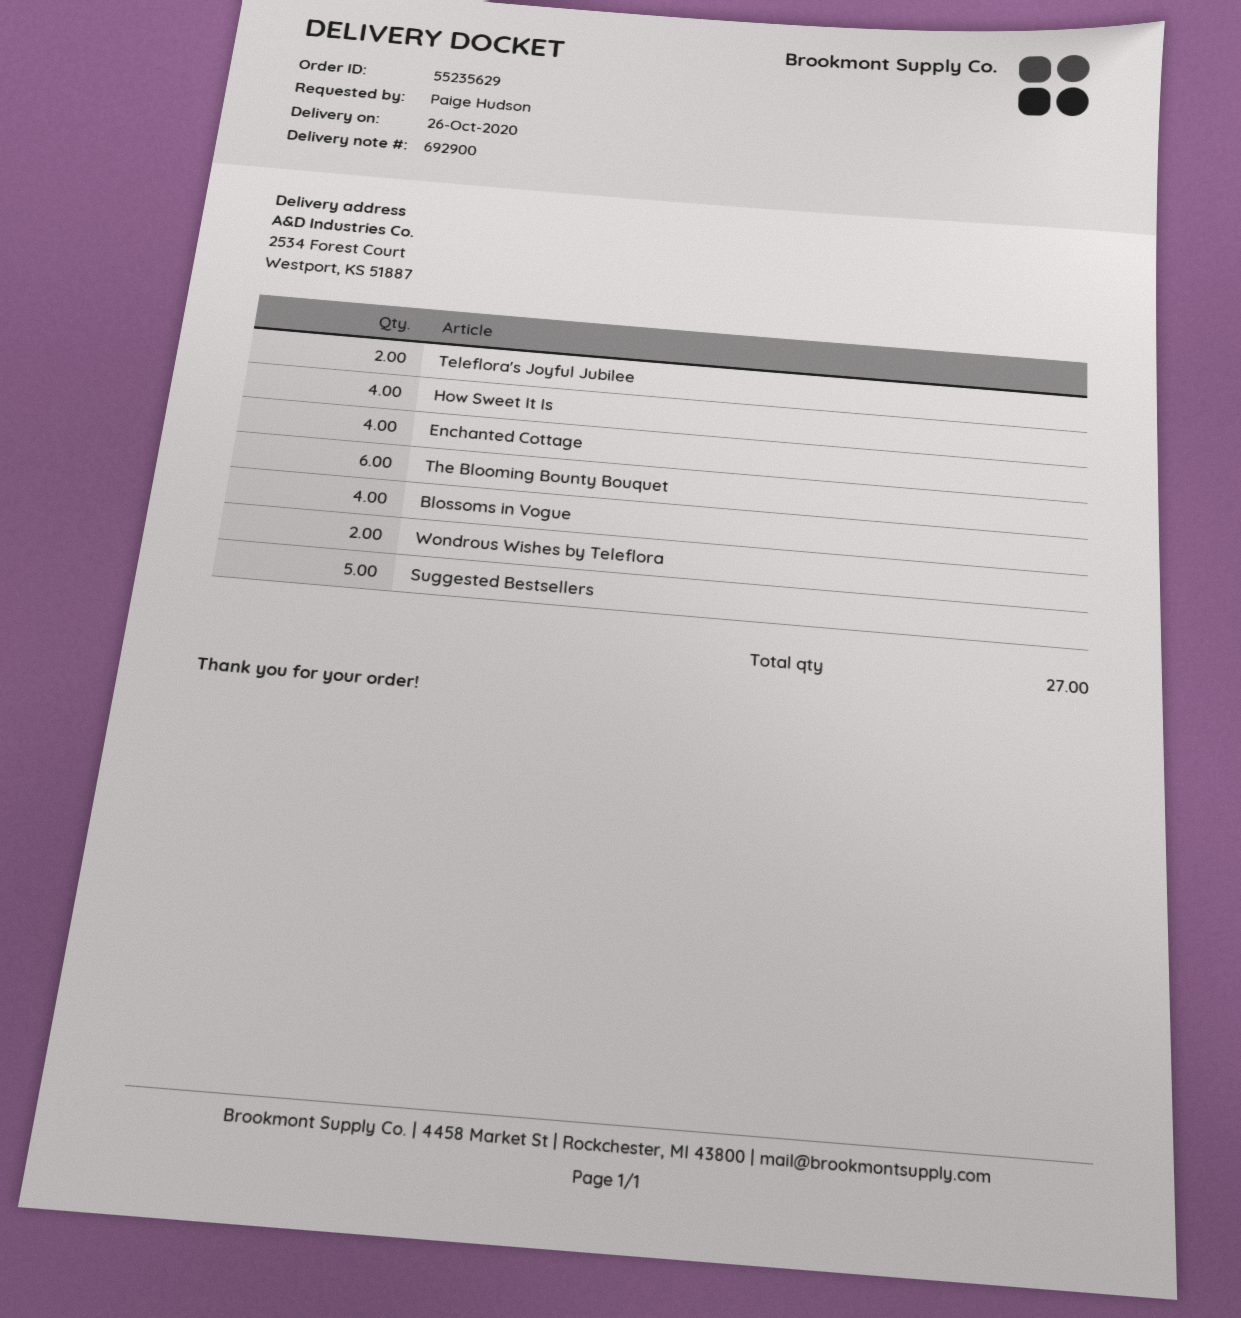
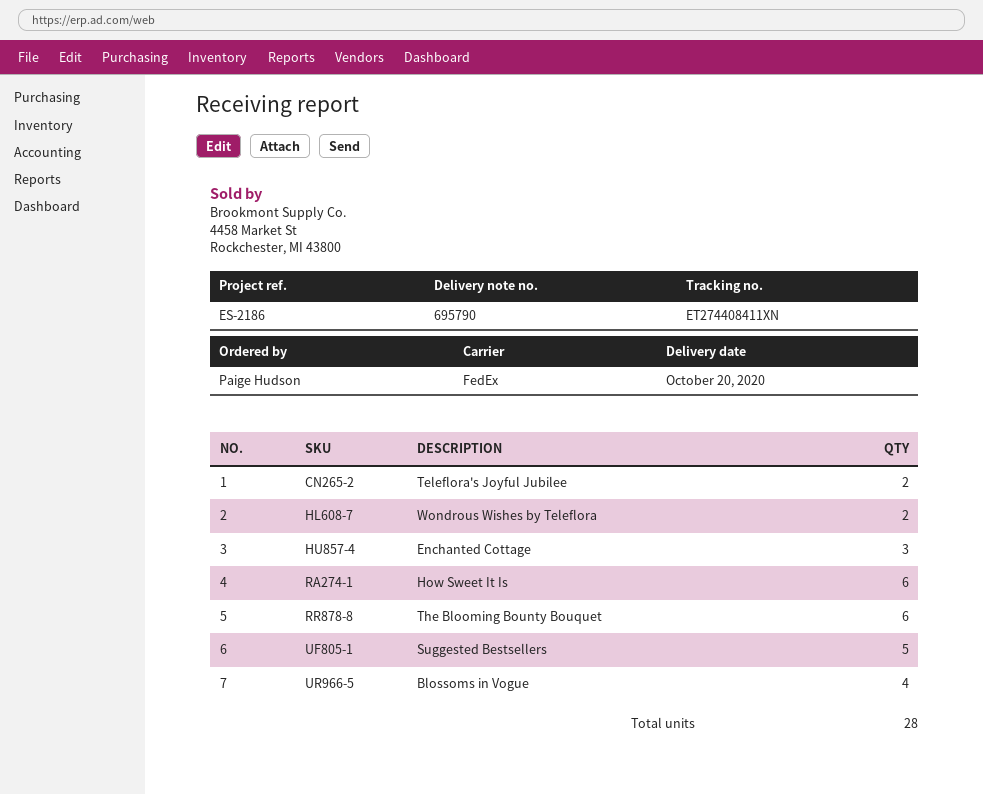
delivery note number: 692900 -> 695790
delivery date: 2020-10-26 -> 2020-10-20
How Sweet It Is: 4 -> 6
Enchanted Cottage: 4 -> 3
total quantity: 27 -> 28

